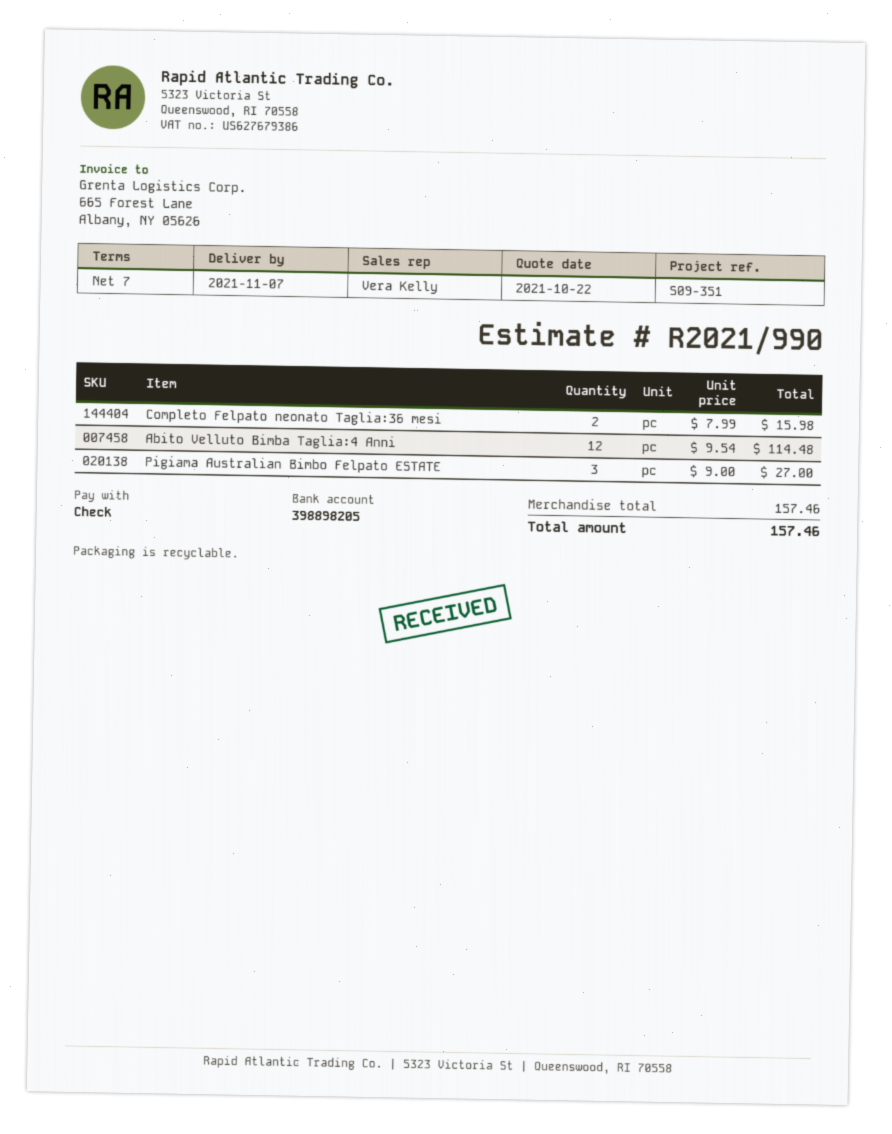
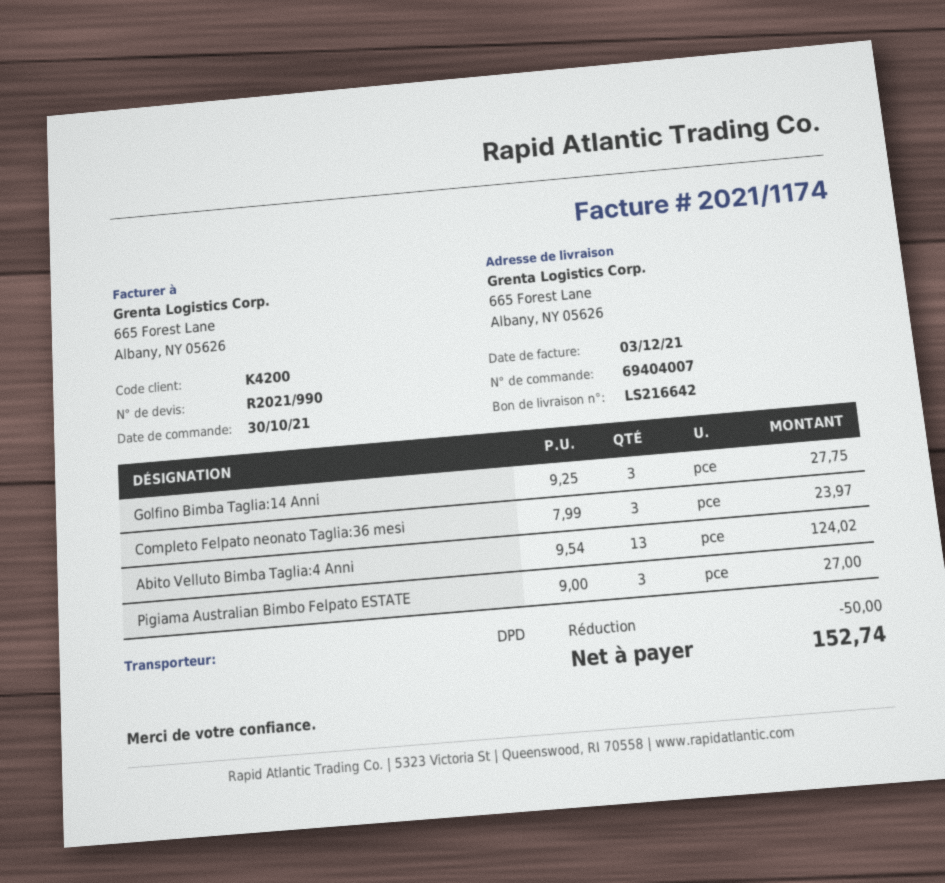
Completo Felpato neonato Taglia:36 mesi: 2 x 7.99 = 15.98 -> 3 x 7.99 = 23.97
Abito Velluto Bimba Taglia:4 Anni: 12 x 9.54 = 114.48 -> 13 x 9.54 = 124.02
Golfino Bimba Taglia:14 Anni: none -> 3 x 9.25 = 27.75
discount: none -> 50.00
total: 157.46 -> 152.74

